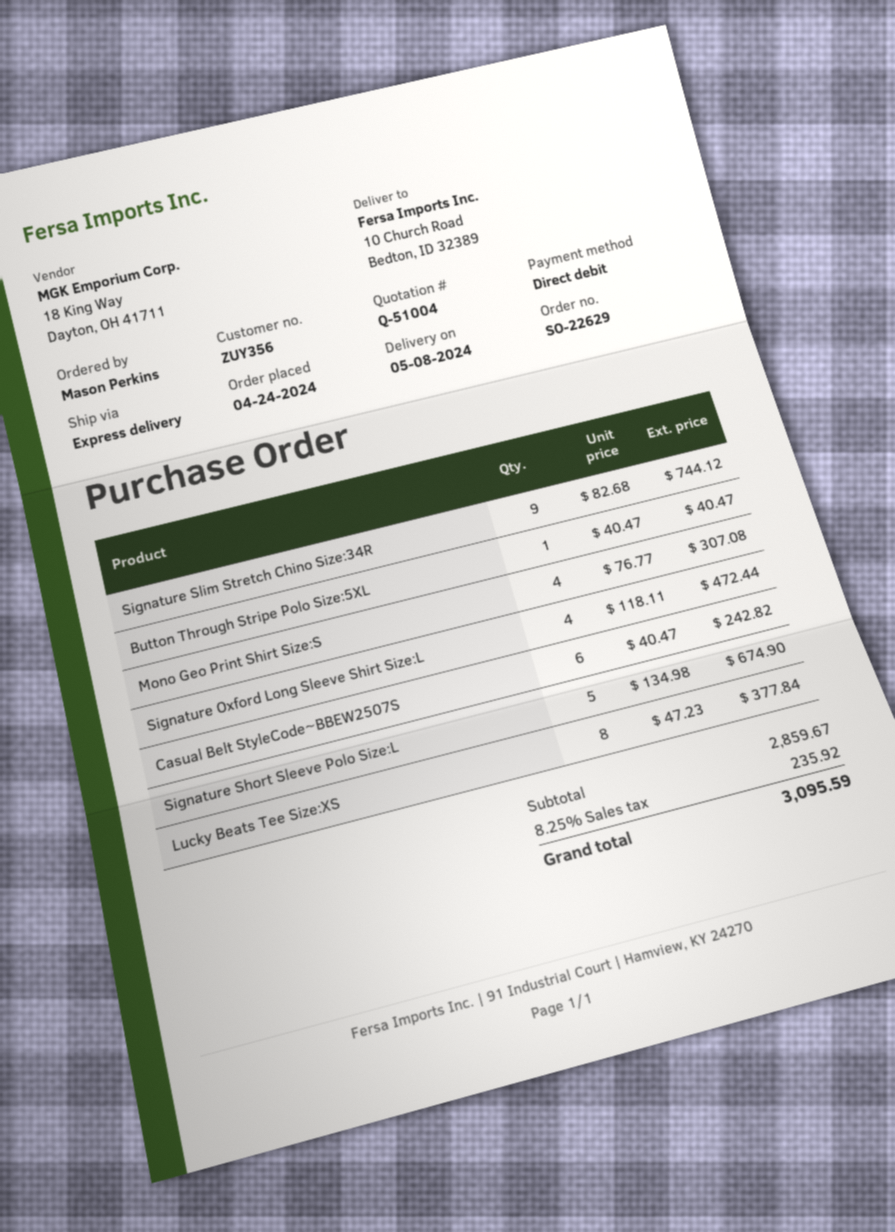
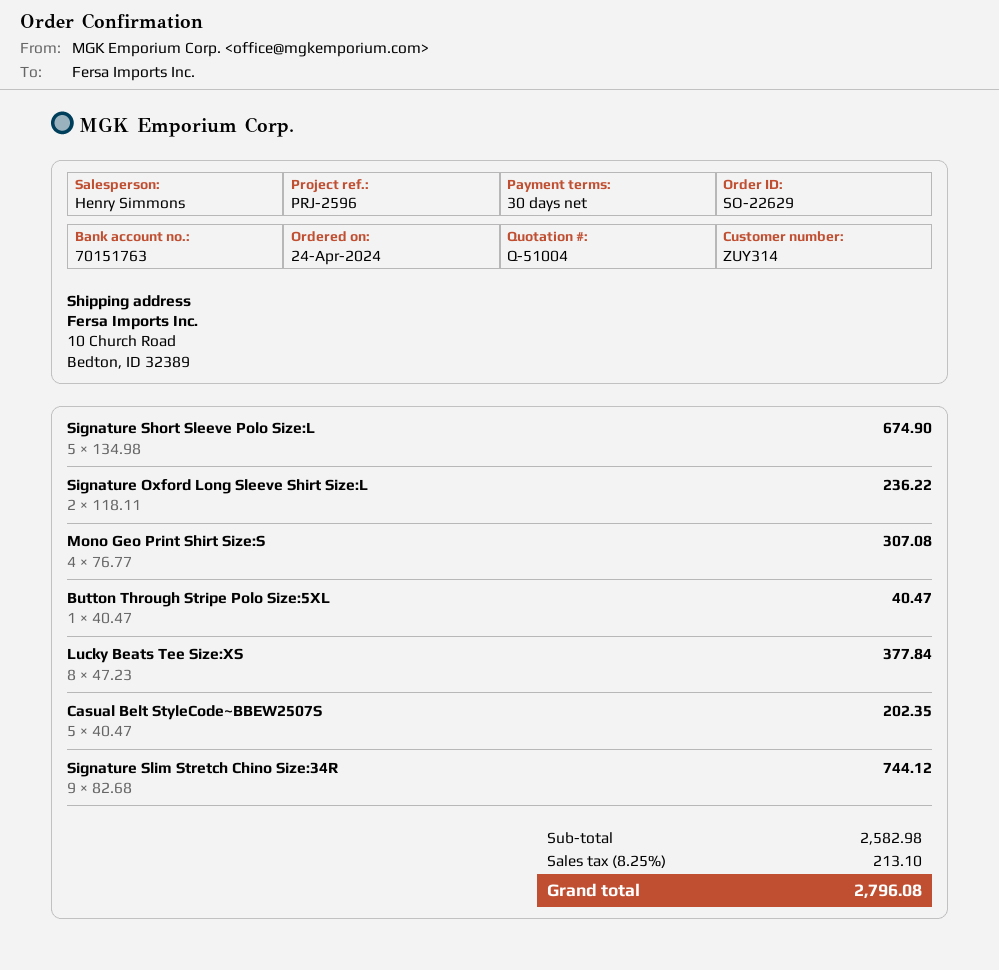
customer number: ZUY356 -> ZUY314
Signature Oxford Long Sleeve Shirt Size:L: 4 x 118.11 = 472.44 -> 2 x 118.11 = 236.22
Casual Belt StyleCode~BBEW2507S: 6 x 40.47 = 242.82 -> 5 x 40.47 = 202.35
subtotal: 2859.67 -> 2582.98
tax: 8.25% = 235.92 -> 8.25% = 213.10
total: 3095.59 -> 2796.08

